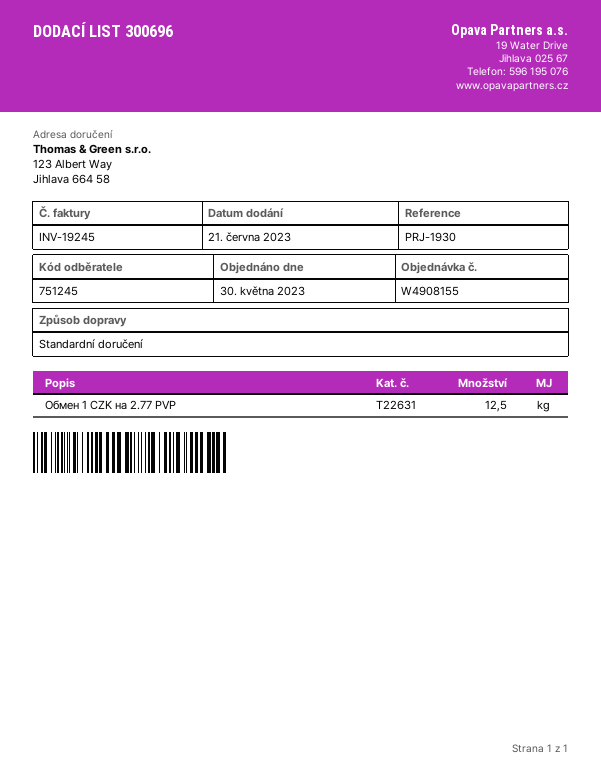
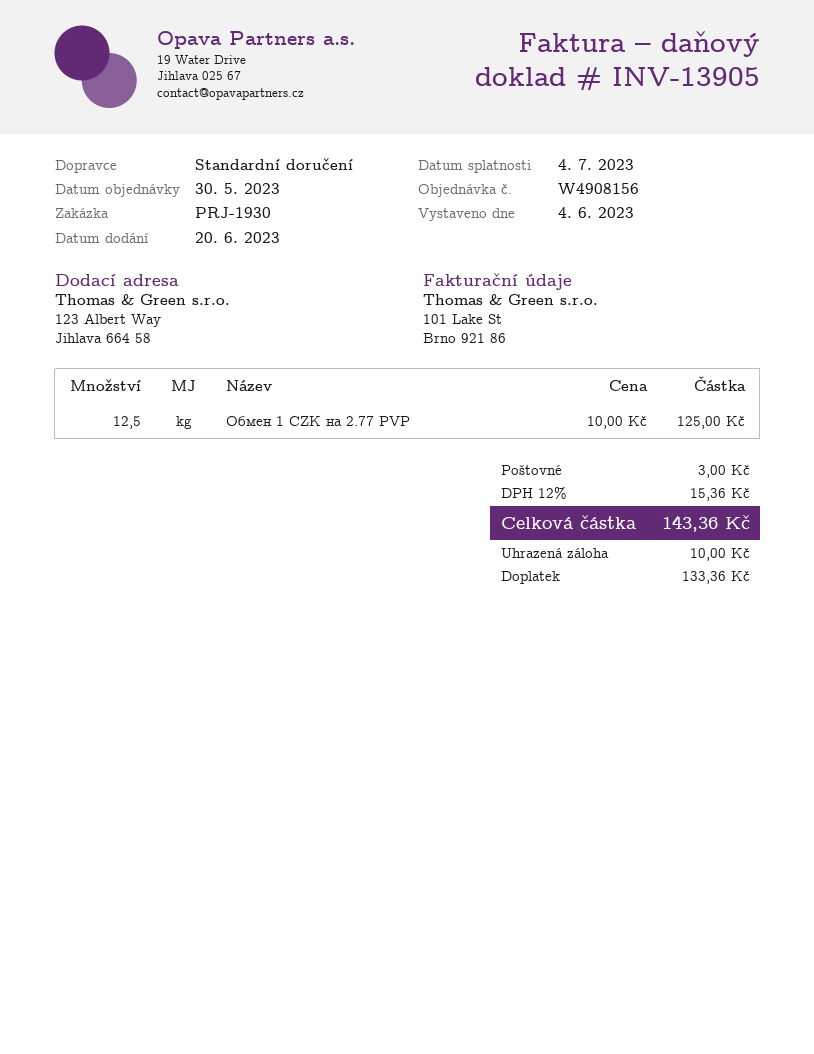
order number: W4908155 -> W4908156
delivery date: 2023-06-21 -> 2023-06-20
invoice number: INV-19245 -> INV-13905

